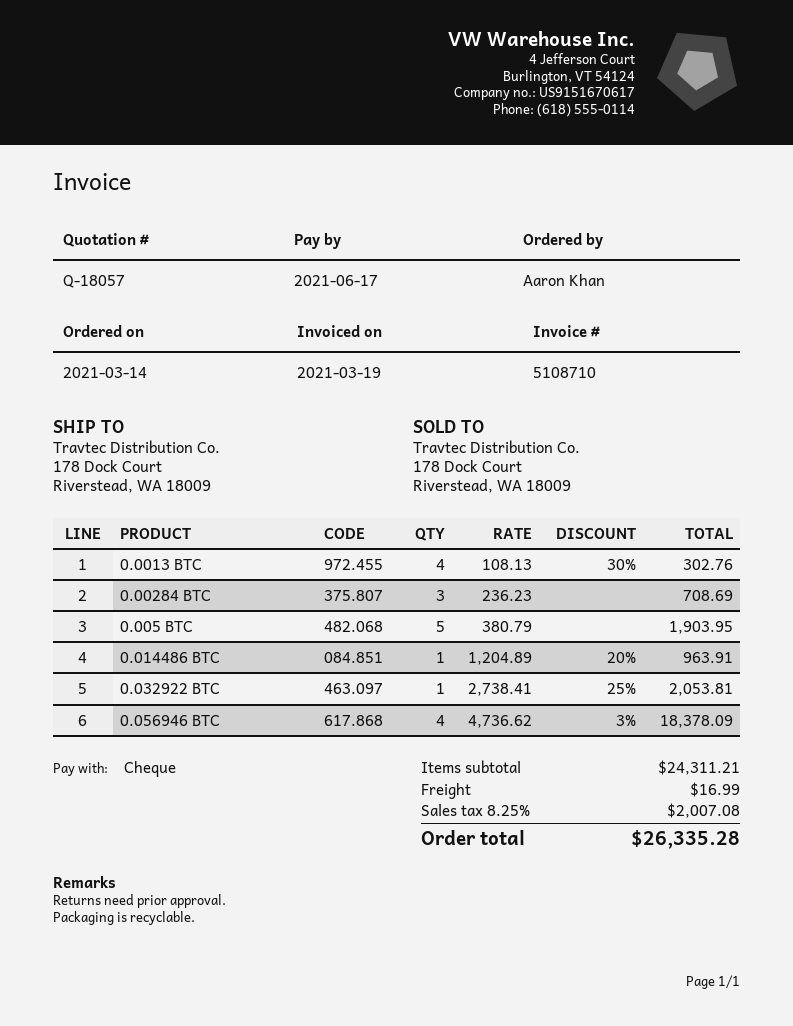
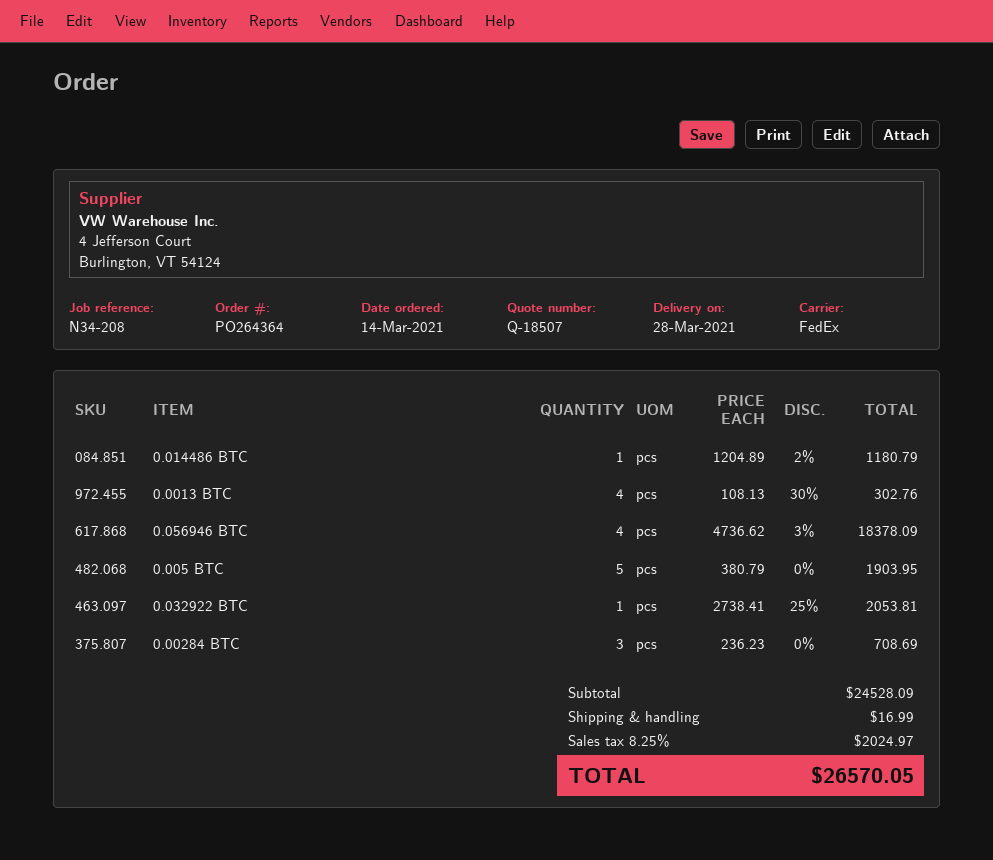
quote number: Q-18057 -> Q-18507
0.014486 BTC: 1 x 1204.89 - 20% = 963.91 -> 1 x 1204.89 - 2% = 1180.79
subtotal: 24311.21 -> 24528.09
tax: 8.25% = 2007.08 -> 8.25% = 2024.97
total: 26335.28 -> 26570.05

